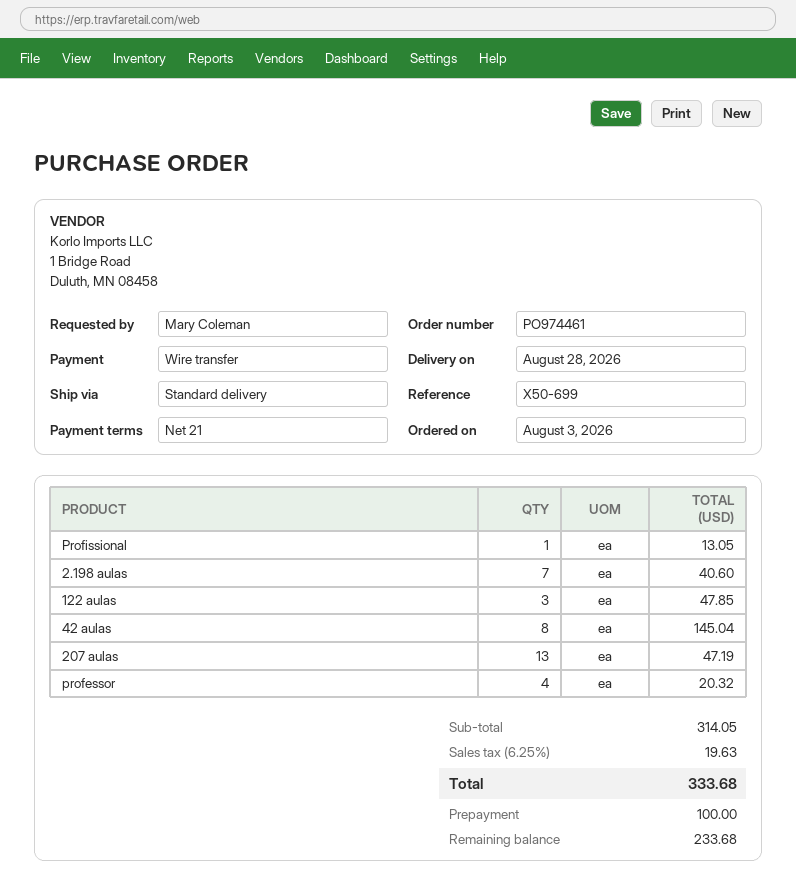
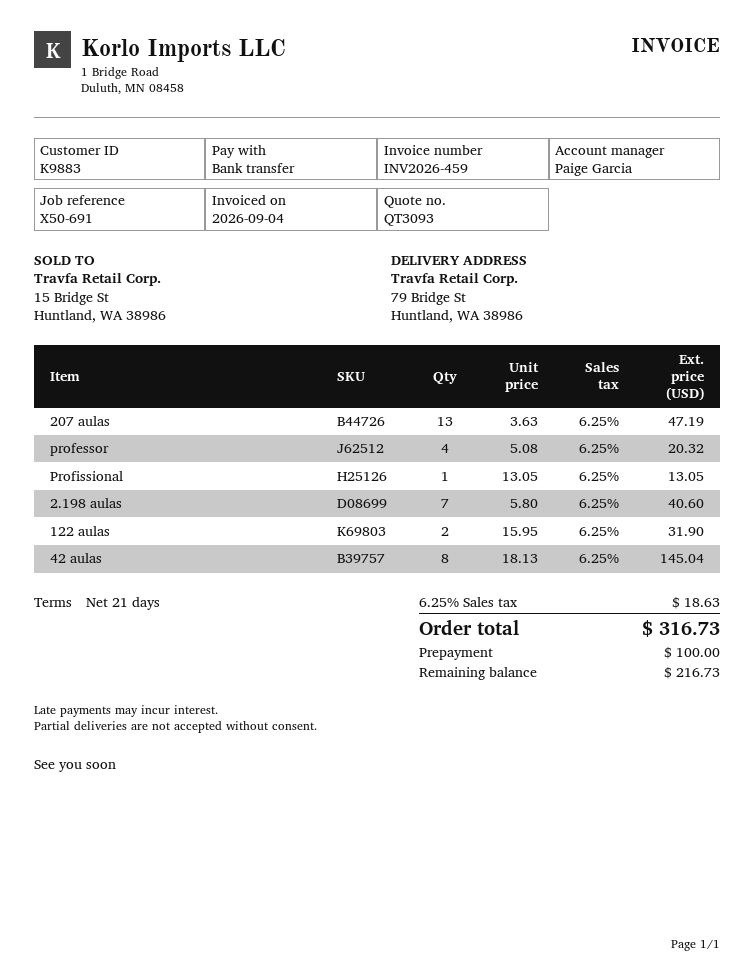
reference: X50-699 -> X50-691
122 aulas: 3 for 47.85 -> 2 for 31.90
tax: 6.25% = 19.63 -> 6.25% = 18.63
total: 333.68 -> 316.73
balance: 233.68 -> 216.73

